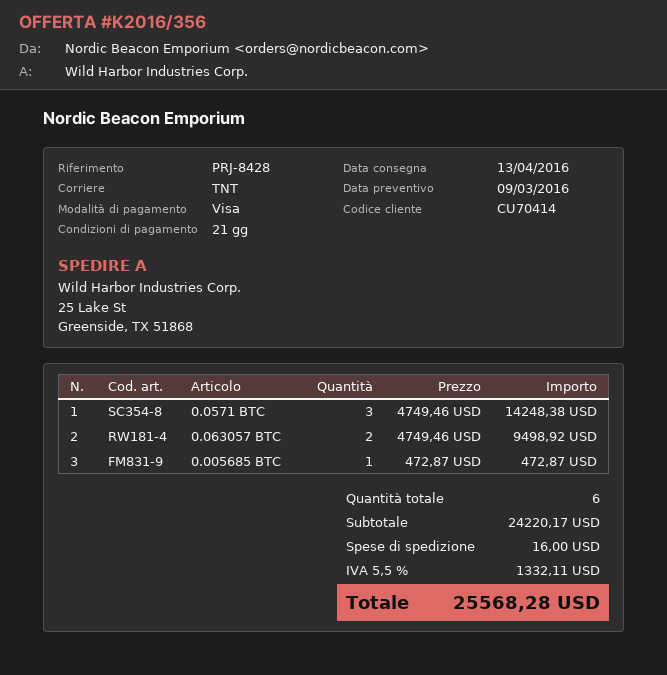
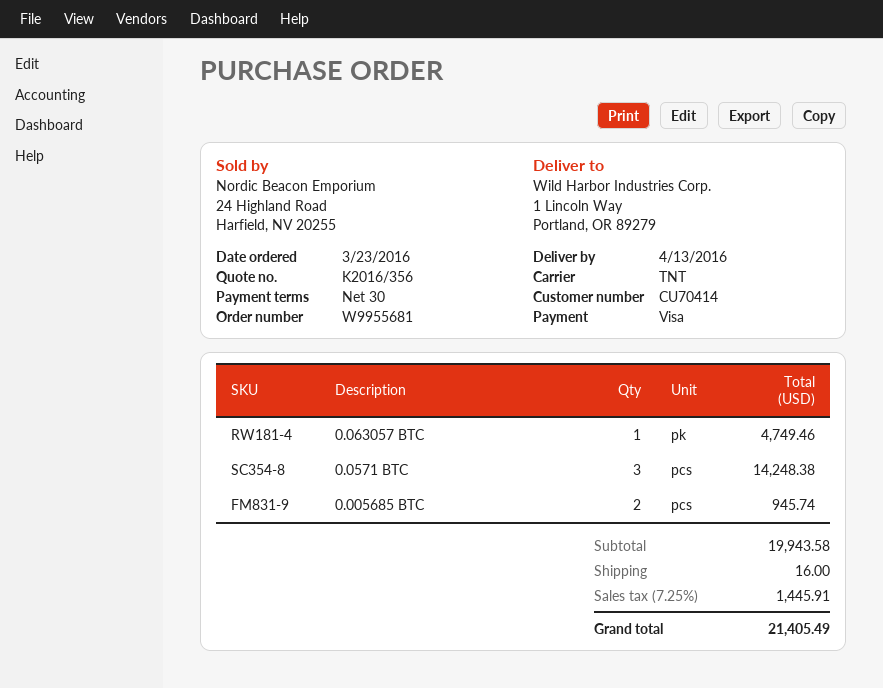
payment terms: 21 days -> 30 days
ship to: 25 Lake St, Greenside, TX 51868 -> 1 Lincoln Way, Portland, OR 89279
0.063057 BTC: 2 for 9498.92 -> 1 for 4749.46
0.005685 BTC: 1 for 472.87 -> 2 for 945.74
subtotal: 24220.17 -> 19943.58
tax: 5.5% = 1332.11 -> 7.25% = 1445.91
total: 25568.28 -> 21405.49

